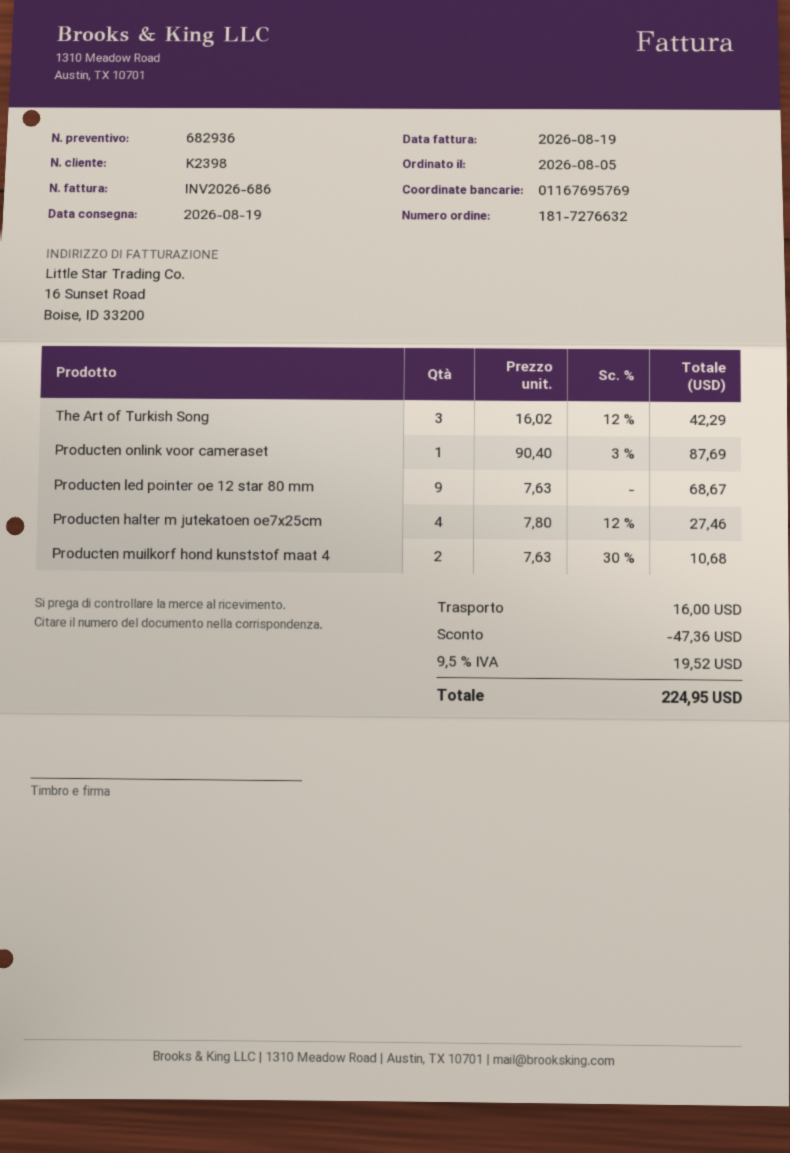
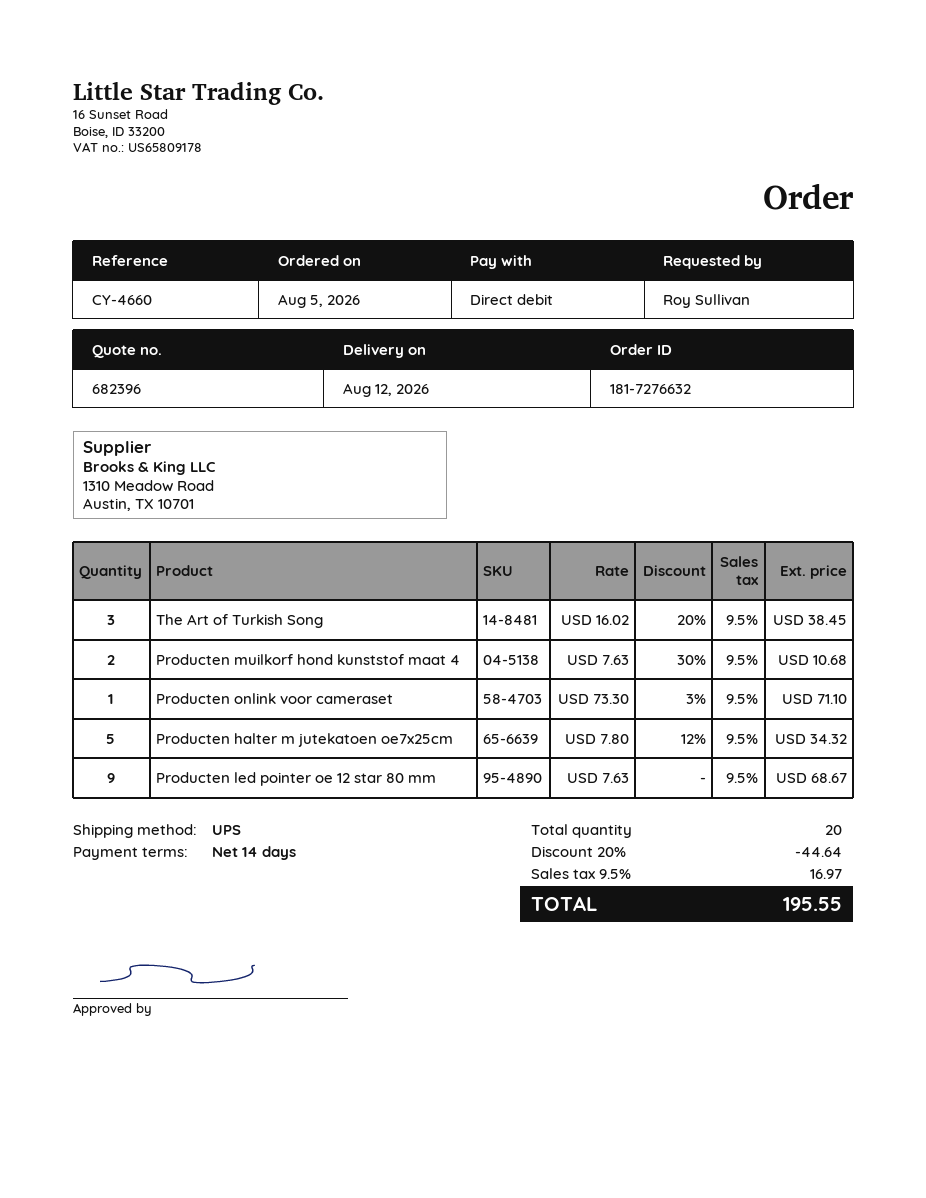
quote number: 682936 -> 682396
delivery date: 2026-08-19 -> 2026-08-12
The Art of Turkish Song: 3 x 16.02 - 12% = 42.29 -> 3 x 16.02 - 20% = 38.45
Producten onlink voor cameraset: 1 x 90.40 - 3% = 87.69 -> 1 x 73.30 - 3% = 71.10
Producten halter m jutekatoen oe7x25cm: 4 x 7.80 - 12% = 27.46 -> 5 x 7.80 - 12% = 34.32
discount: 47.36 -> 44.64
shipping: 16.00 -> none
tax: 9.5% = 19.52 -> 9.5% = 16.97
total: 224.95 -> 195.55

